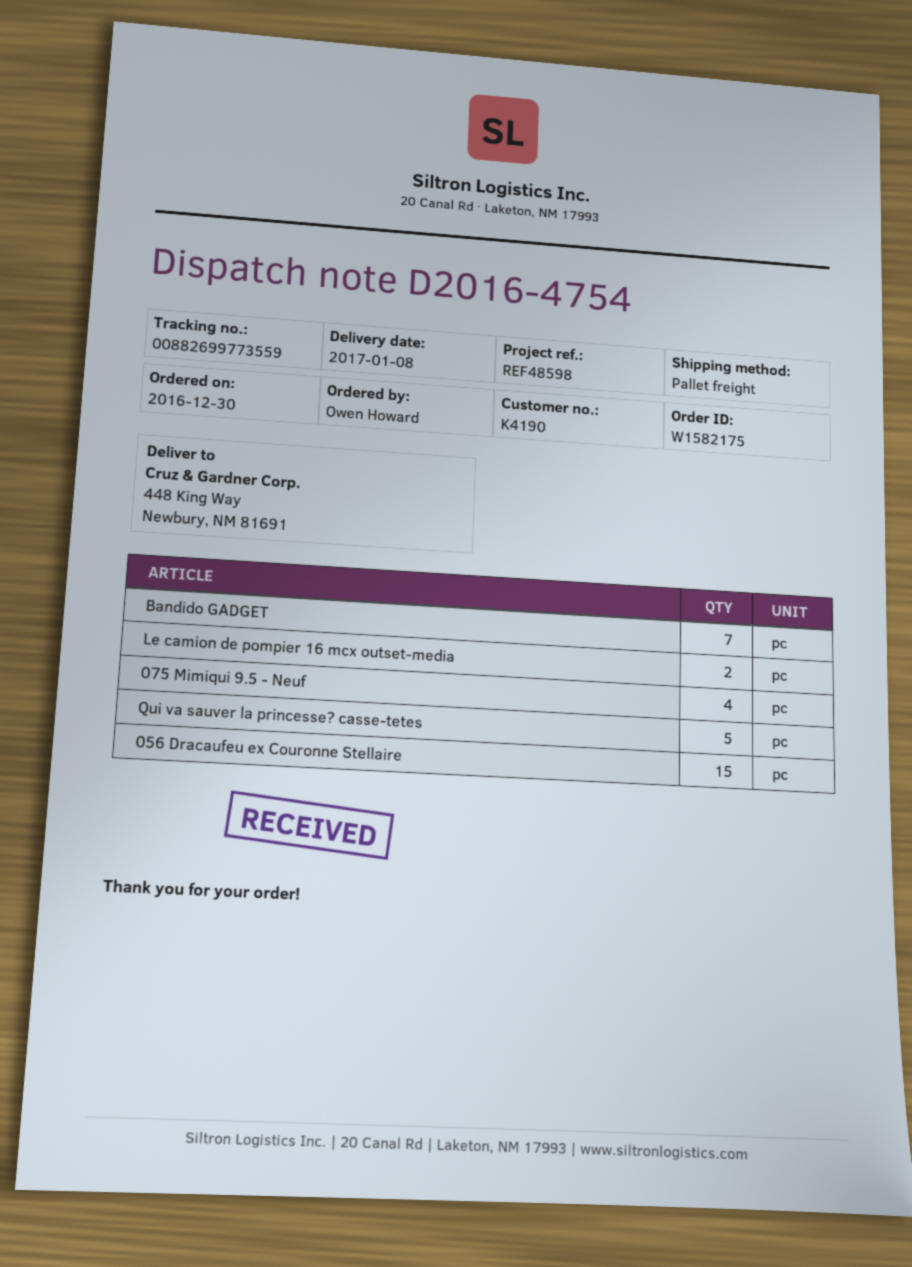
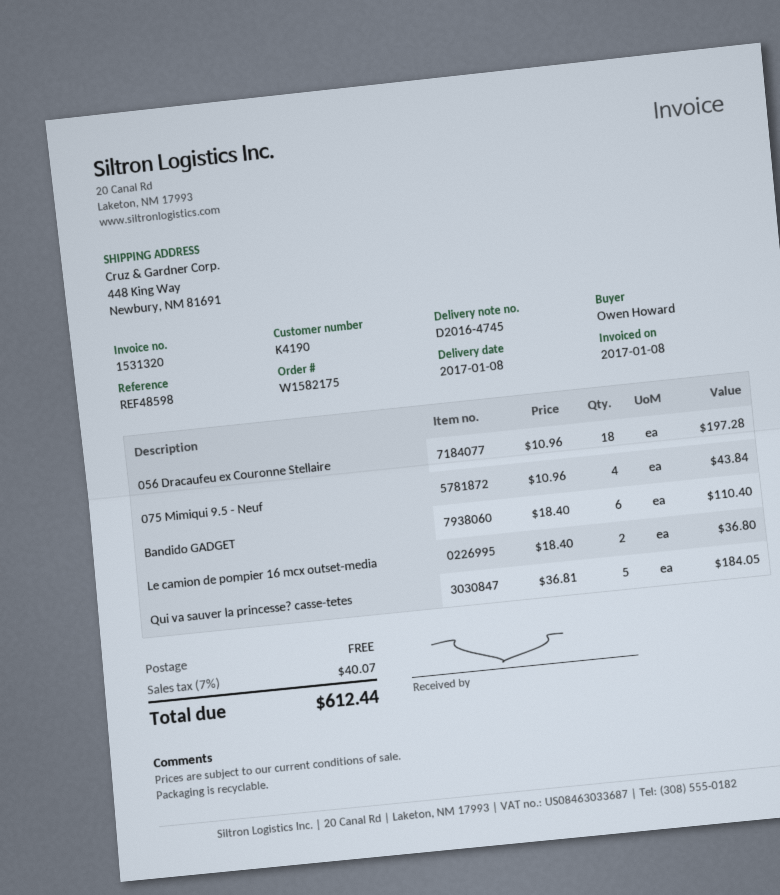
delivery note number: D2016-4754 -> D2016-4745
Bandido GADGET: 7 -> 6
056 Dracaufeu ex Couronne Stellaire: 15 -> 18

